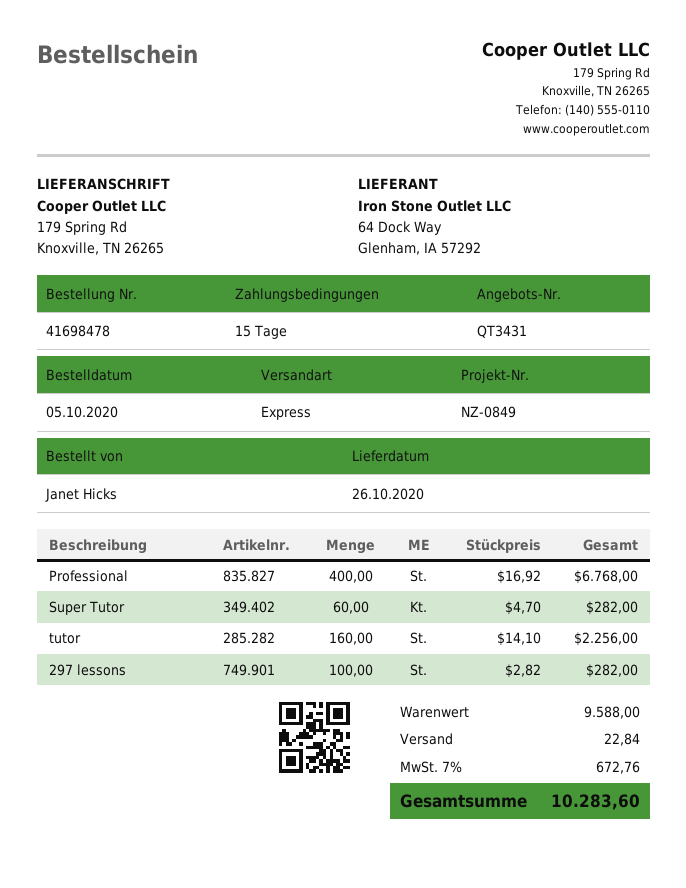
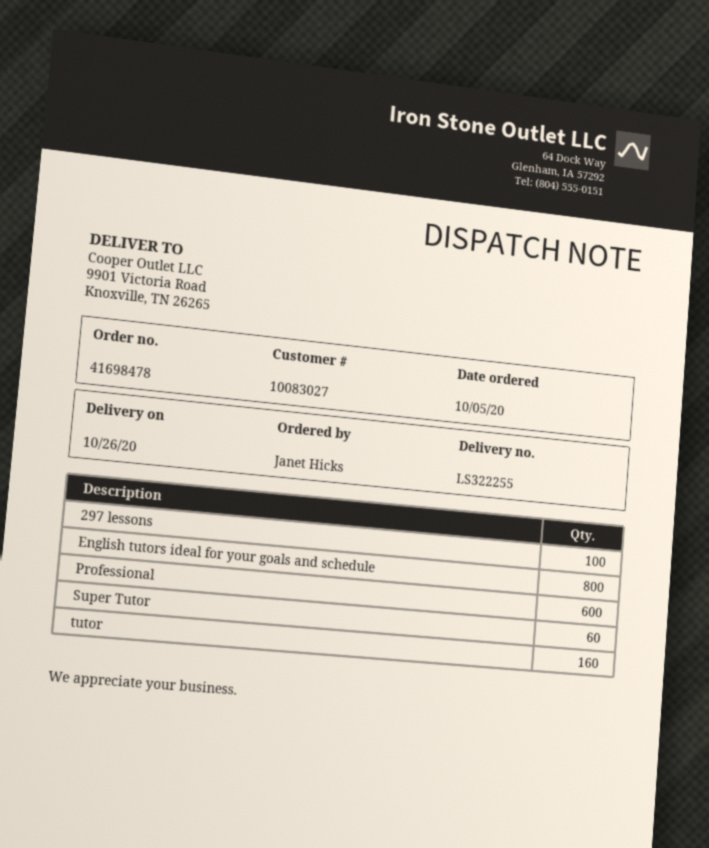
ship to: 179 Spring Rd, Knoxville, TN 26265 -> 9901 Victoria Road, Knoxville, TN 26265
Professional: 400 -> 600
English tutors ideal for your goals and schedule: none -> 800

